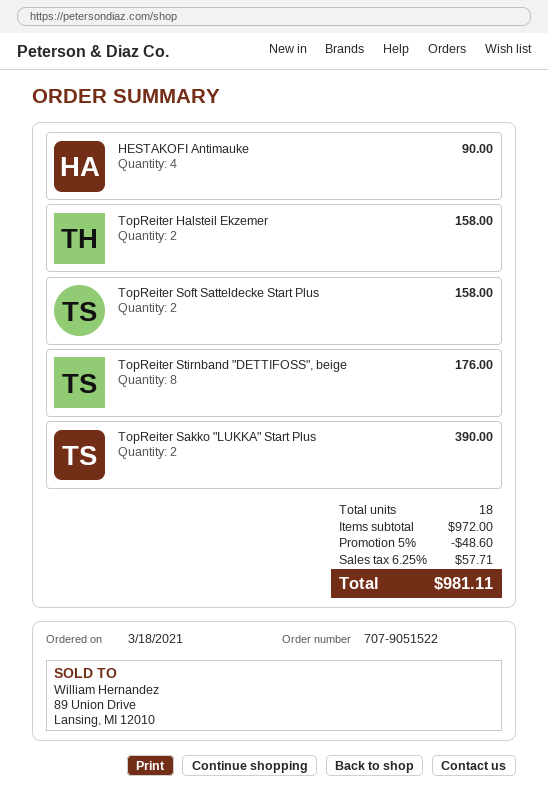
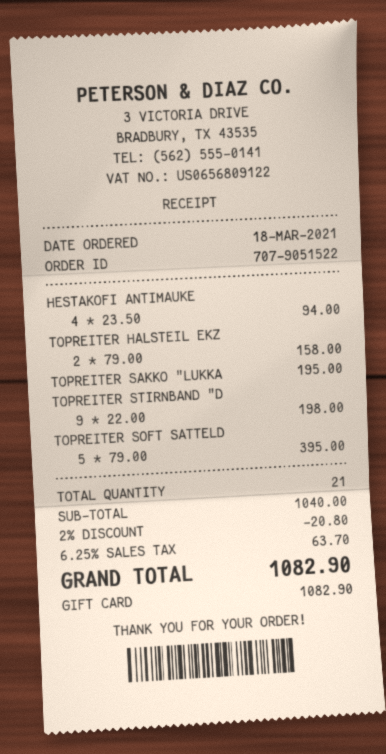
HESTAKOFI Antimauke: 4 for 90.00 -> 4 for 94.00
TopReiter Soft Satteldecke Start Plus: 2 for 158.00 -> 5 for 395.00
TopReiter Stirnband "DETTIFOSS", beige: 8 for 176.00 -> 9 for 198.00
TopReiter Sakko "LUKKA" Start Plus: 2 for 390.00 -> 1 for 195.00
total quantity: 18 -> 21
subtotal: 972.00 -> 1040.00
discount: 5% = 48.60 -> 2% = 20.80
tax: 6.25% = 57.71 -> 6.25% = 63.70
total: 981.11 -> 1082.90

